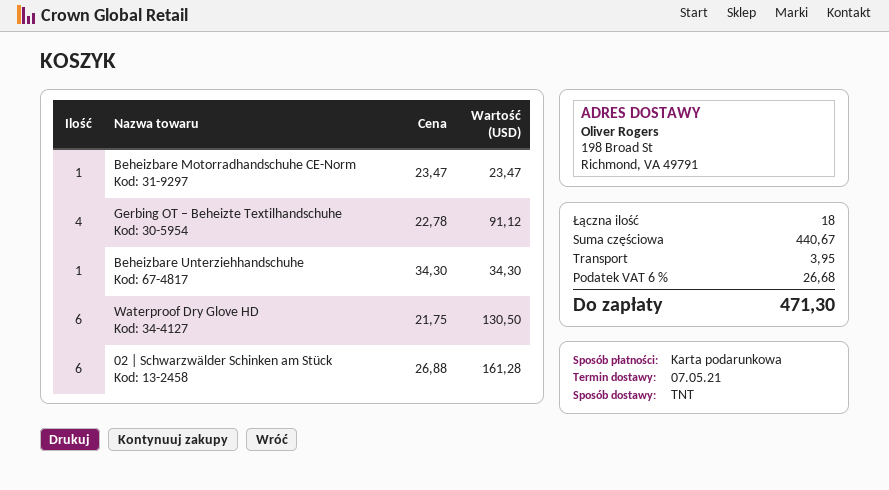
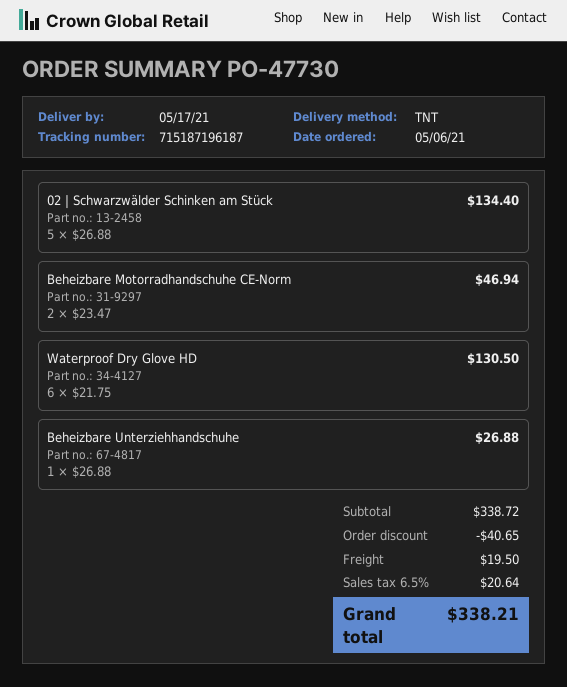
delivery date: 2021-05-07 -> 2021-05-17
Beheizbare Motorradhandschuhe CE-Norm: 1 x 23.47 = 23.47 -> 2 x 23.47 = 46.94
Gerbing OT – Beheizte Textilhandschuhe: 4 x 22.78 = 91.12 -> none
Beheizbare Unterziehhandschuhe: 1 x 34.30 = 34.30 -> 1 x 26.88 = 26.88
02 | Schwarzwälder Schinken am Stück: 6 x 26.88 = 161.28 -> 5 x 26.88 = 134.40
subtotal: 440.67 -> 338.72
discount: none -> 40.65
shipping: 3.95 -> 19.50
tax: 6% = 26.68 -> 6.5% = 20.64
total: 471.30 -> 338.21

